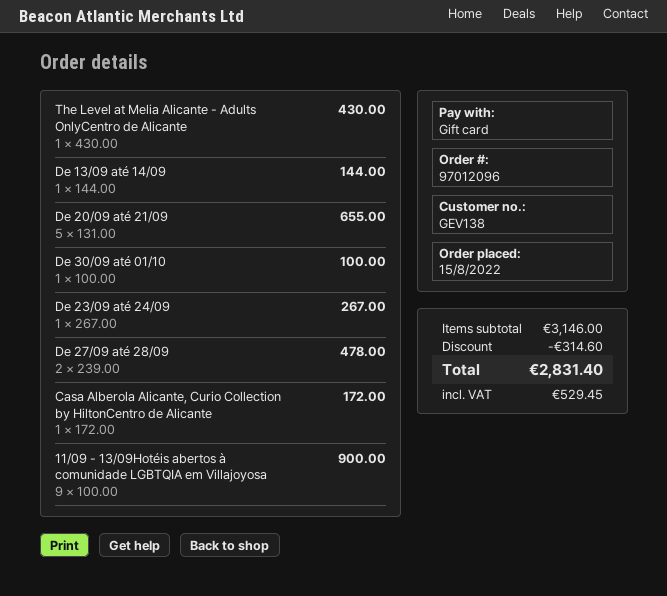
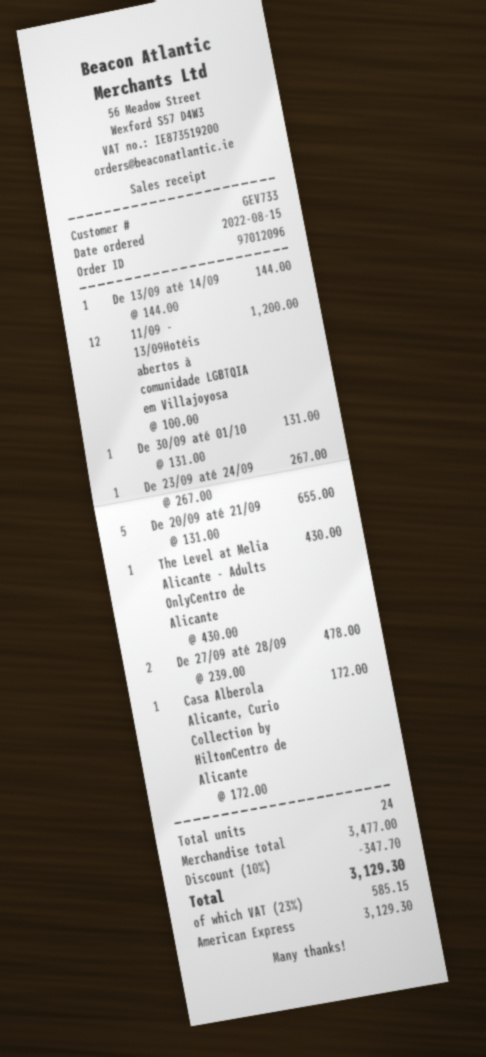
customer number: GEV138 -> GEV733
payment method: gift card -> American Express
De 30/09 até 01/10: 1 x 100.00 = 100.00 -> 1 x 131.00 = 131.00
11/09 - 13/09Hotéis abertos à comunidade LGBTQIA em Villajoyosa: 9 x 100.00 = 900.00 -> 12 x 100.00 = 1200.00
subtotal: 3146.00 -> 3477.00
discount: 314.60 -> 347.70
tax: 529.45 -> 585.15
total: 2831.40 -> 3129.30

